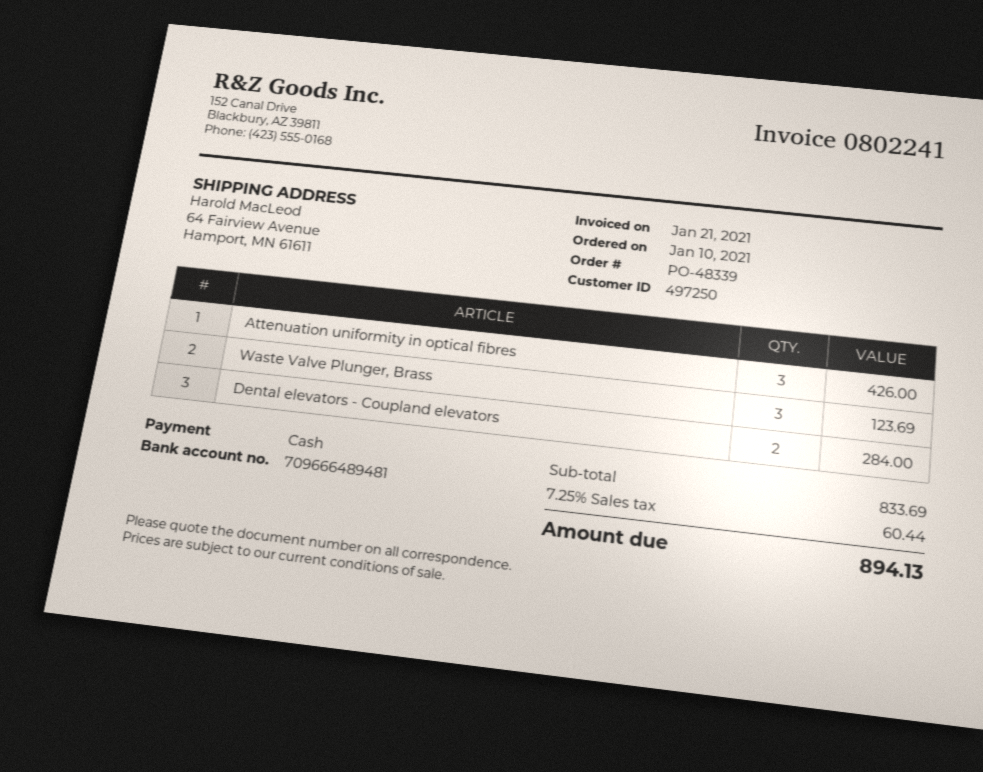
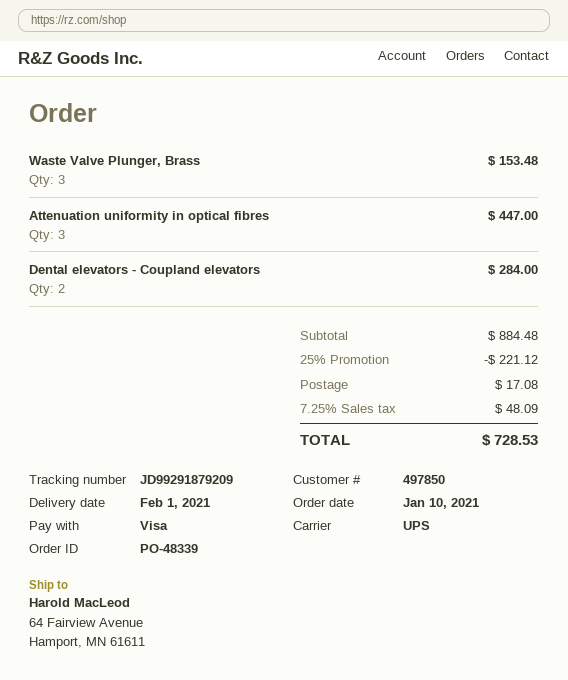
customer number: 497250 -> 497850
payment method: cash -> Visa
Attenuation uniformity in optical fibres: 3 for 426.00 -> 3 for 447.00
Waste Valve Plunger, Brass: 3 for 123.69 -> 3 for 153.48
subtotal: 833.69 -> 884.48
discount: none -> 25% = 221.12
shipping: none -> 17.08
tax: 7.25% = 60.44 -> 7.25% = 48.09
total: 894.13 -> 728.53

